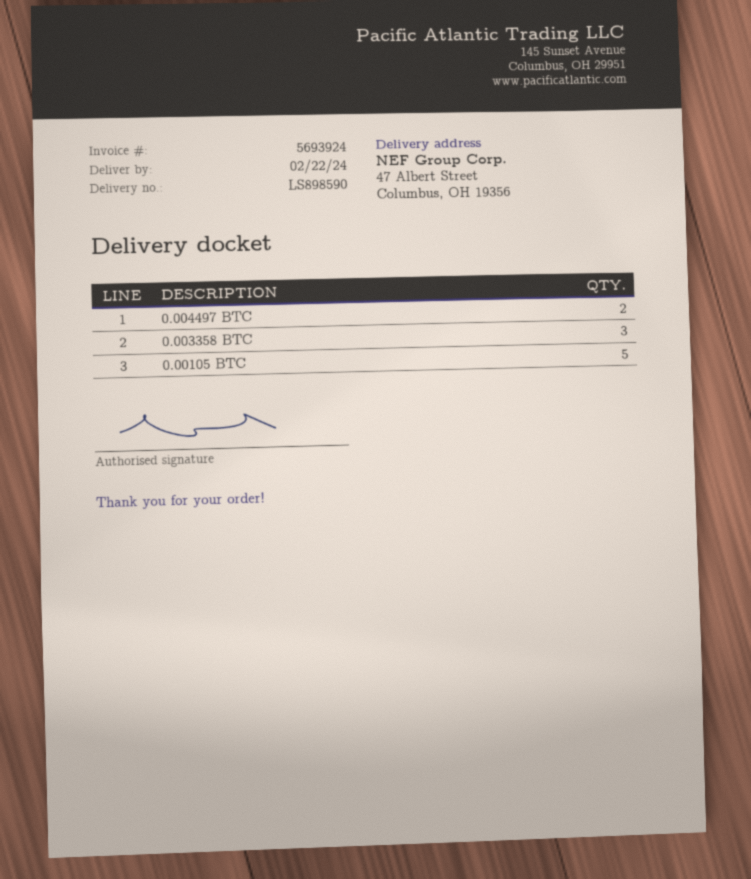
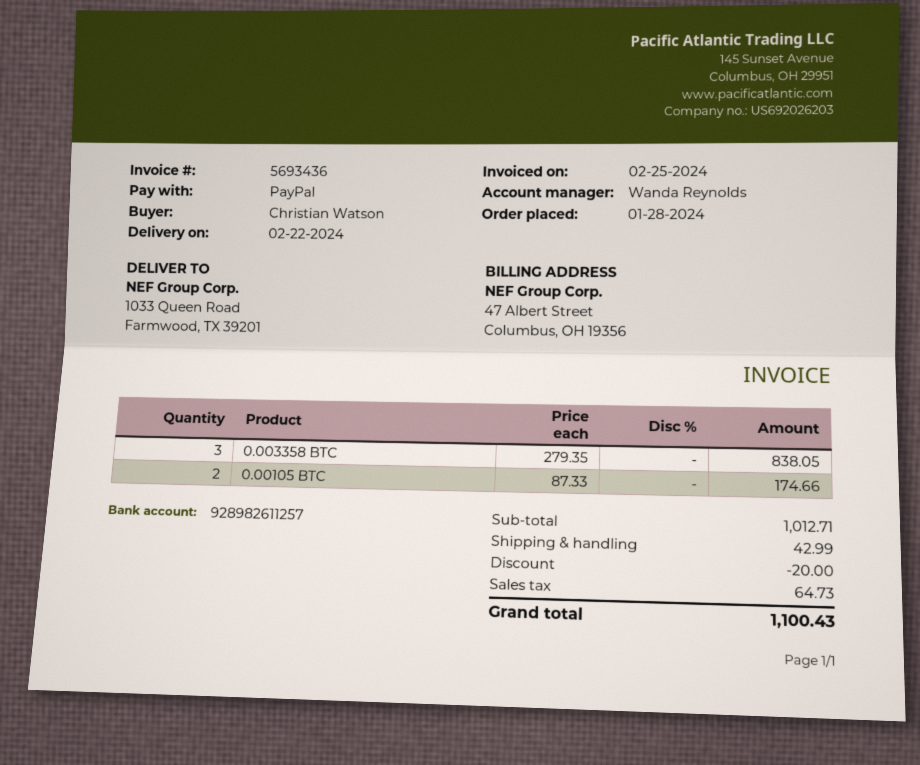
invoice number: 5693924 -> 5693436
ship to: 47 Albert Street, Columbus, OH 19356 -> 1033 Queen Road, Farmwood, TX 39201
0.004497 BTC: 2 -> none
0.00105 BTC: 5 -> 2

